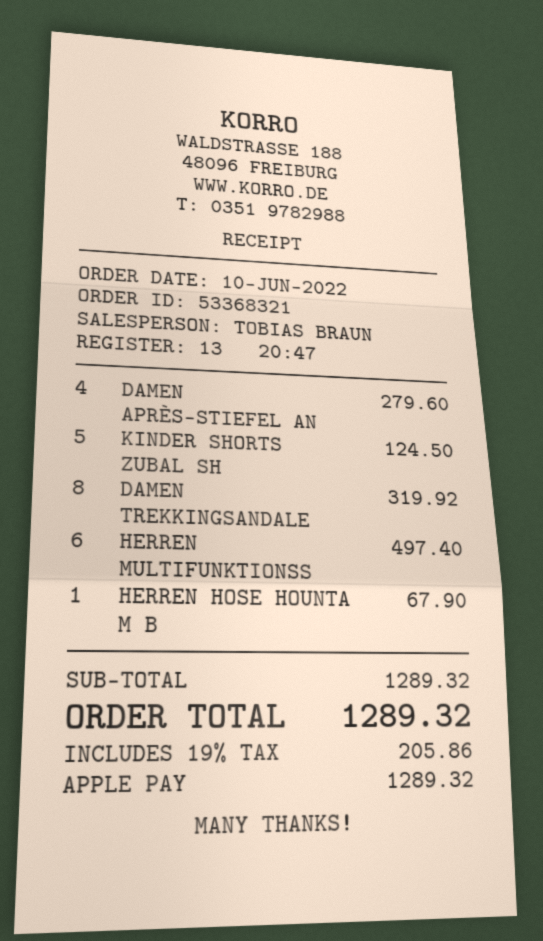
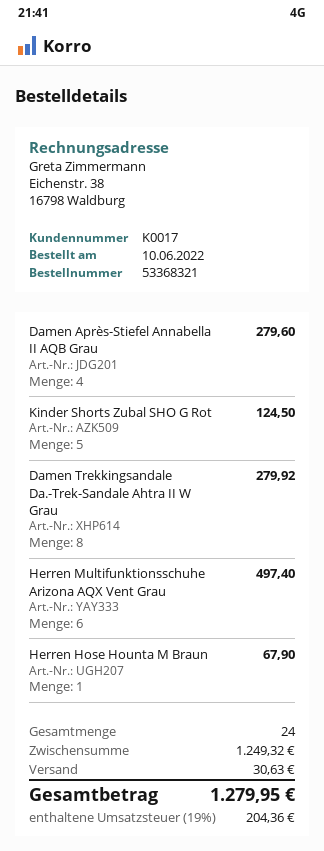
DAMEN TREKKINGSANDALE: 8 for 319.92 -> 8 for 279.92
subtotal: 1289.32 -> 1249.32
shipping: none -> 30.63
tax: 19% = 205.86 -> 19% = 204.36
total: 1289.32 -> 1279.95

